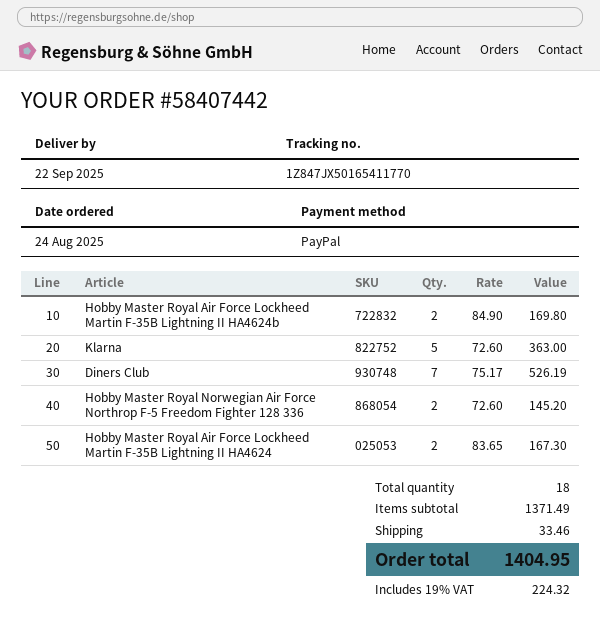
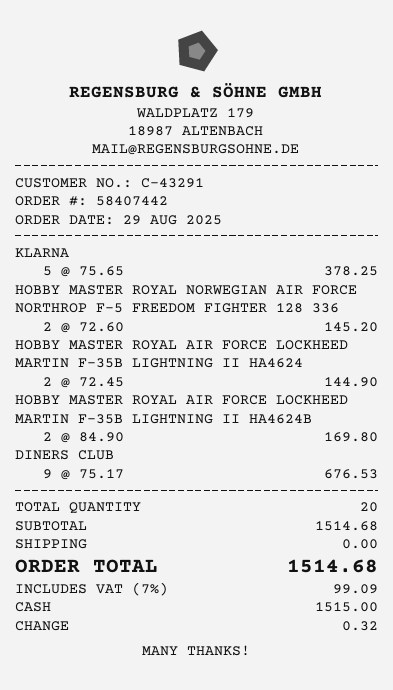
order date: 2025-08-24 -> 2025-08-29
payment method: PayPal -> cash
Klarna: 5 x 72.60 = 363.00 -> 5 x 75.65 = 378.25
Diners Club: 7 x 75.17 = 526.19 -> 9 x 75.17 = 676.53
Hobby Master Royal Air Force Lockheed Martin F-35B Lightning II HA4624: 2 x 83.65 = 167.30 -> 2 x 72.45 = 144.90
total quantity: 18 -> 20
subtotal: 1371.49 -> 1514.68
shipping: 33.46 -> 0.00
tax: 19% = 224.32 -> 7% = 99.09
total: 1404.95 -> 1514.68

